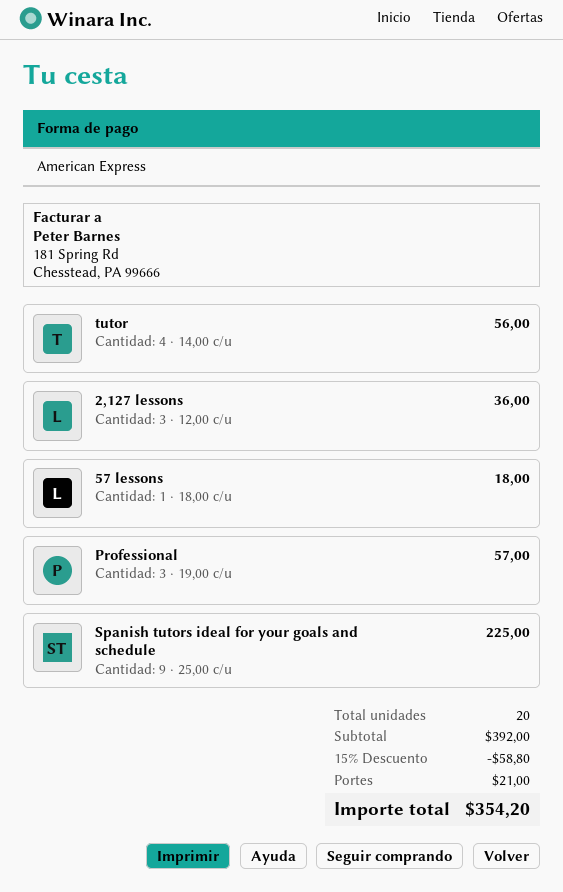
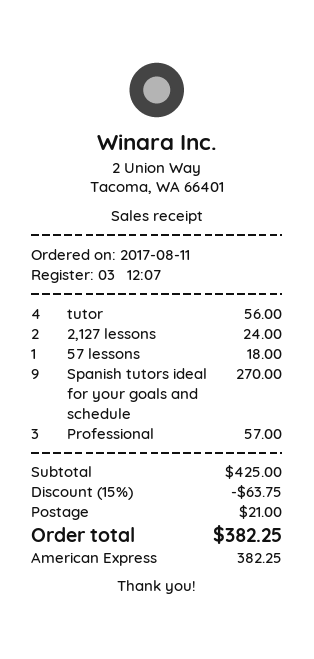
2,127 lessons: 3 for 36.00 -> 2 for 24.00
Spanish tutors ideal for your goals and schedule: 9 for 225.00 -> 9 for 270.00
subtotal: 392.00 -> 425.00
discount: 15% = 58.80 -> 15% = 63.75
total: 354.20 -> 382.25

